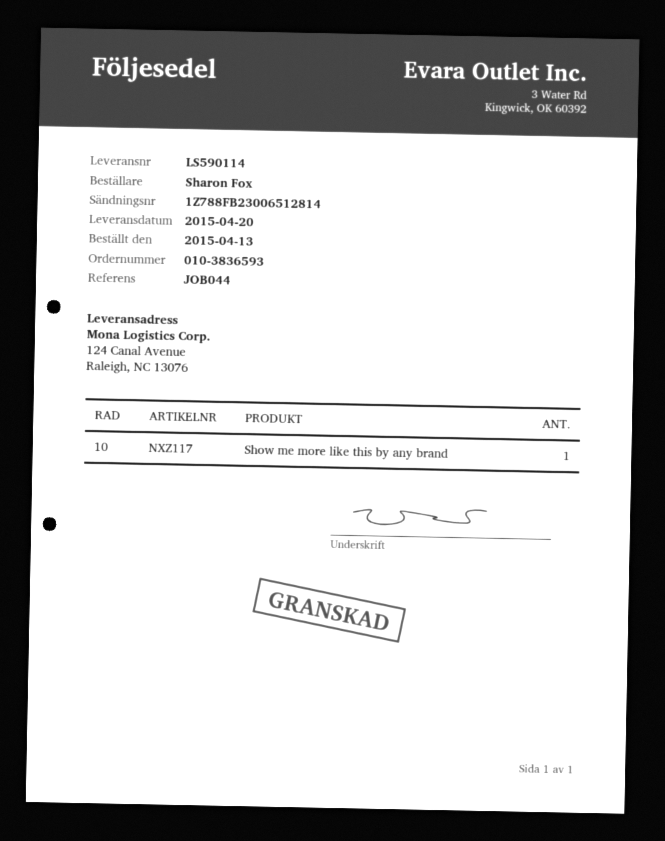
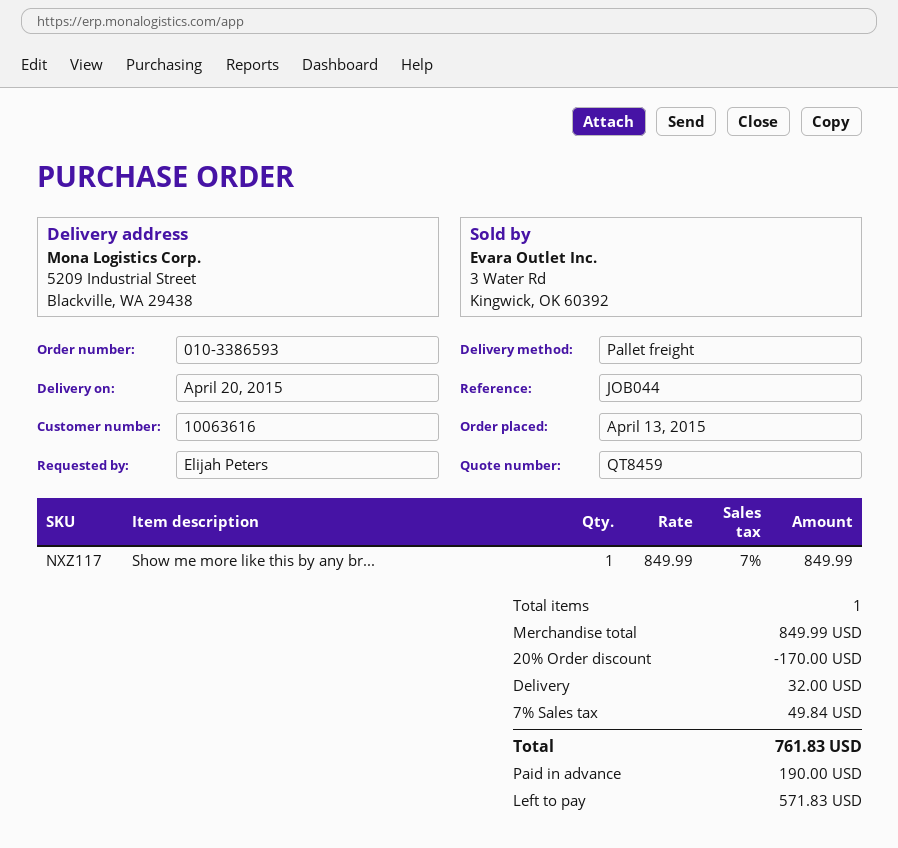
order number: 010-3836593 -> 010-3386593
ordered by: Sharon Fox -> Elijah Peters
ship to: 124 Canal Avenue, Raleigh, NC 13076 -> 5209 Industrial Street, Blackville, WA 29438

